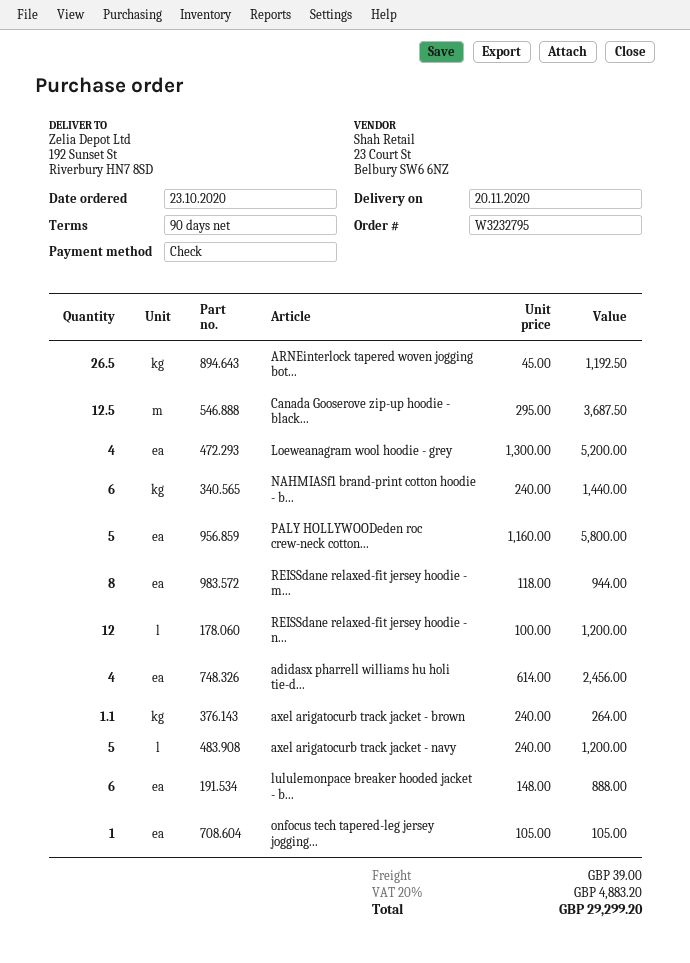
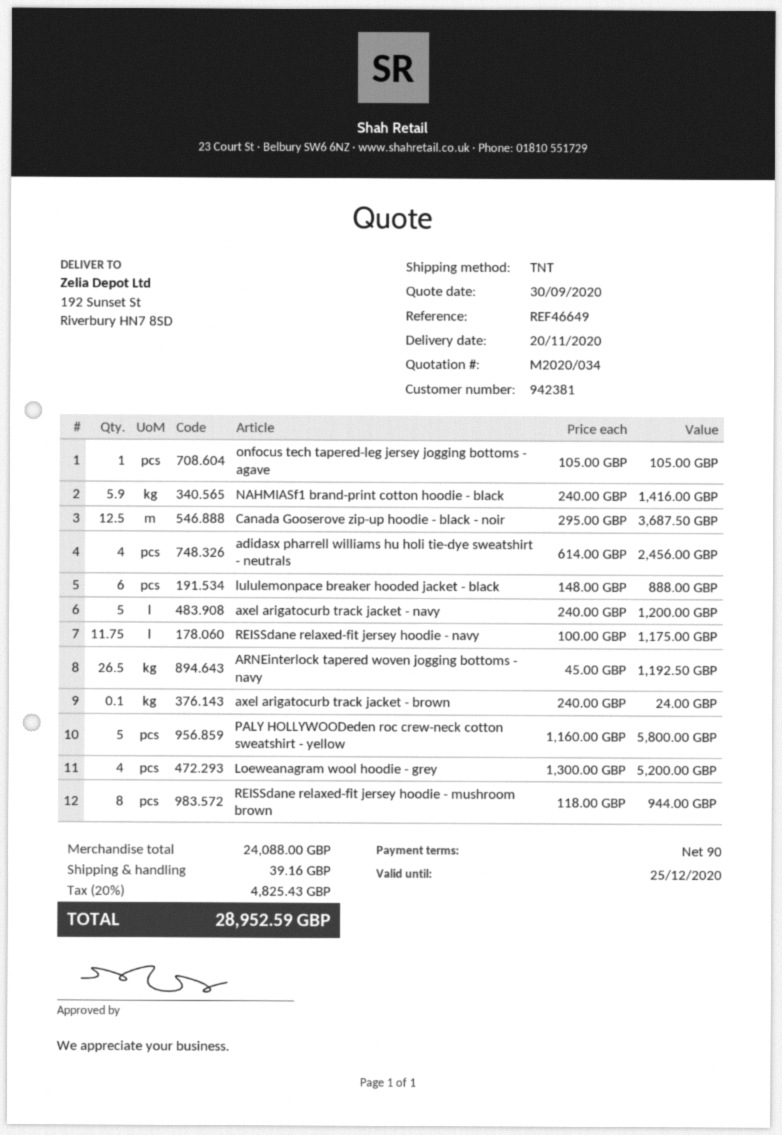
NAHMIASf1 brand-print cotton hoodie - b...: 6 x 240.00 = 1440.00 -> 5.9 x 240.00 = 1416.00
REISSdane relaxed-fit jersey hoodie - n...: 12 x 100.00 = 1200.00 -> 11.75 x 100.00 = 1175.00
axel arigatocurb track jacket - brown: 1.1 x 240.00 = 264.00 -> 0.1 x 240.00 = 24.00
shipping: 39.00 -> 39.16
tax: 20% = 4883.20 -> 20% = 4825.43
total: 29299.20 -> 28952.59

